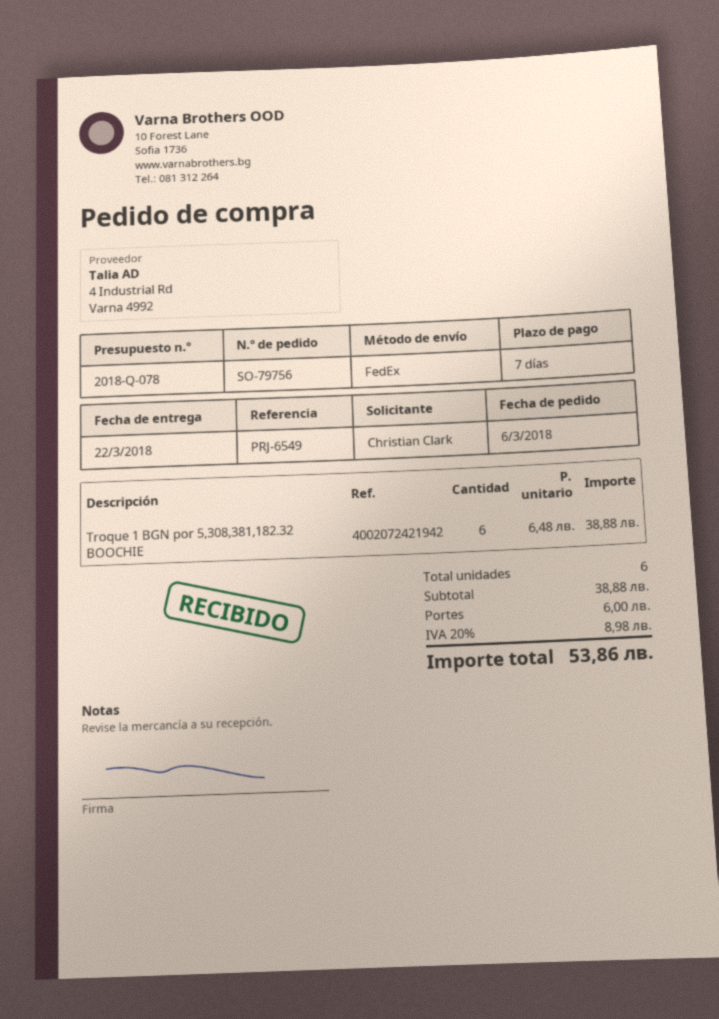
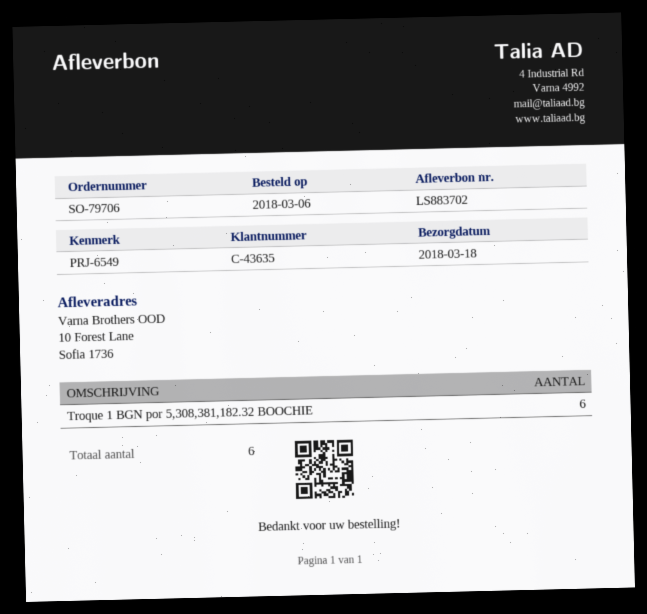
order number: SO-79756 -> SO-79706
delivery date: 2018-03-22 -> 2018-03-18

